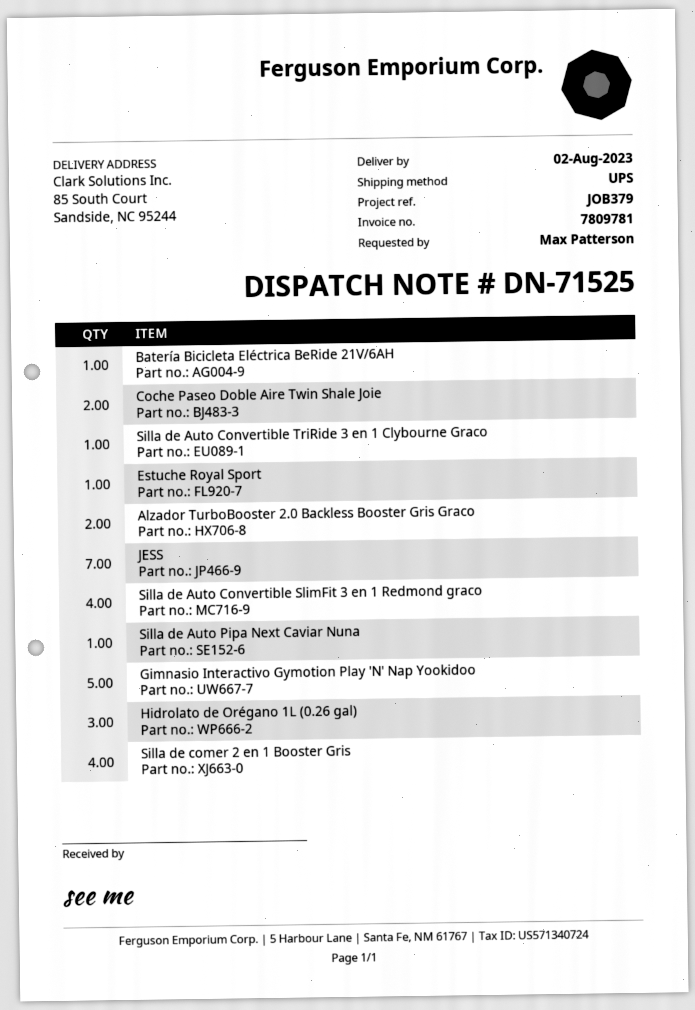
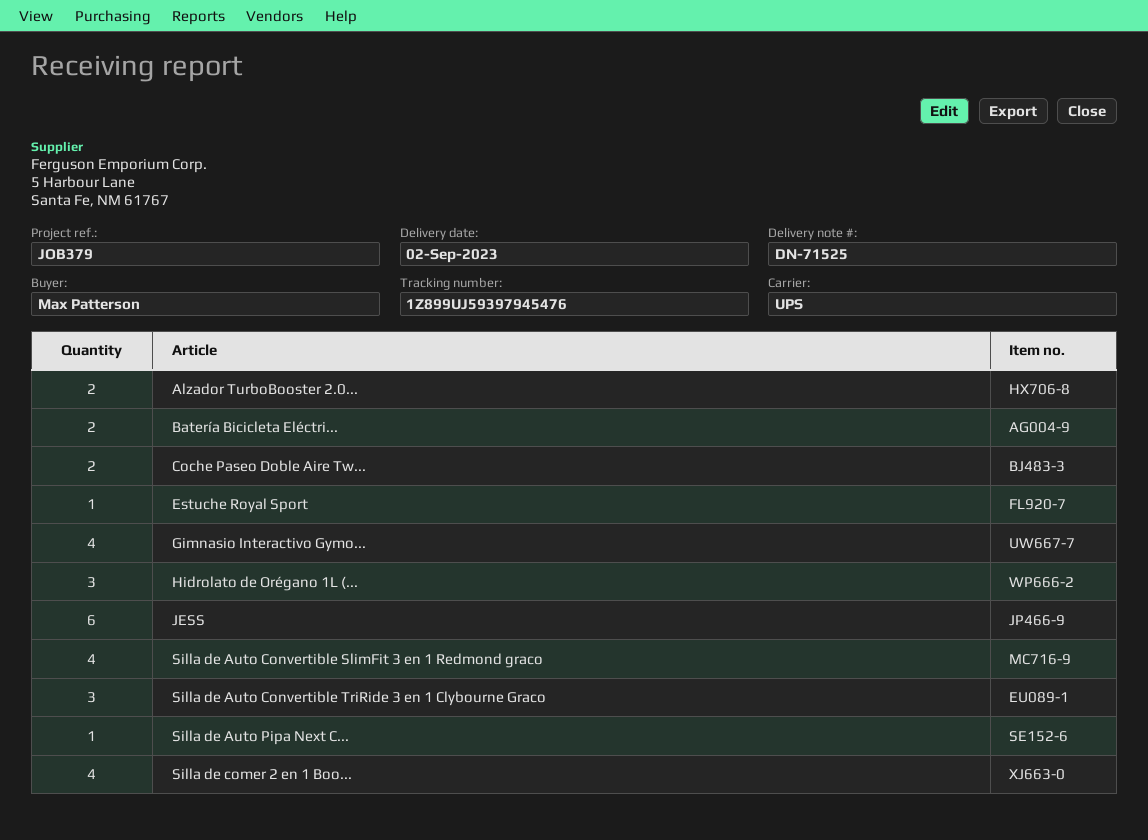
delivery date: 2023-08-02 -> 2023-09-02
Batería Bicicleta Eléctrica BeRide 21V/6AH: 1 -> 2
Silla de Auto Convertible TriRide 3 en 1 Clybourne Graco: 1 -> 3
JESS: 7 -> 6
Gimnasio Interactivo Gymotion Play 'N' Nap Yookidoo: 5 -> 4

